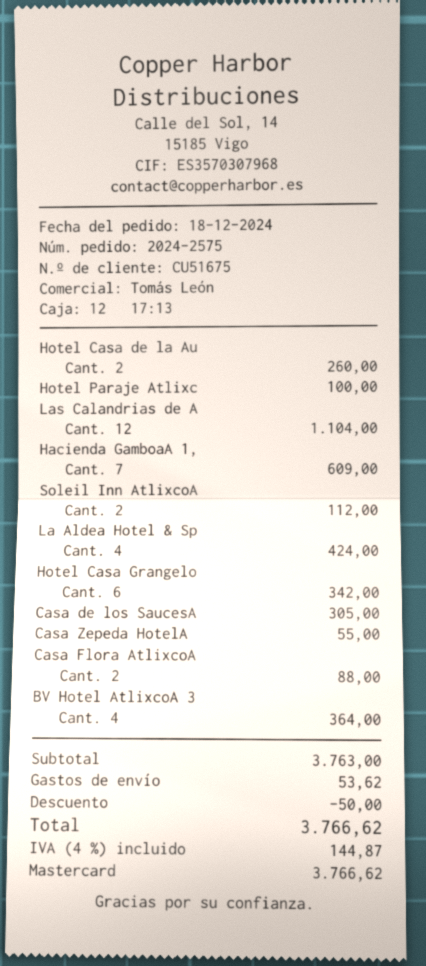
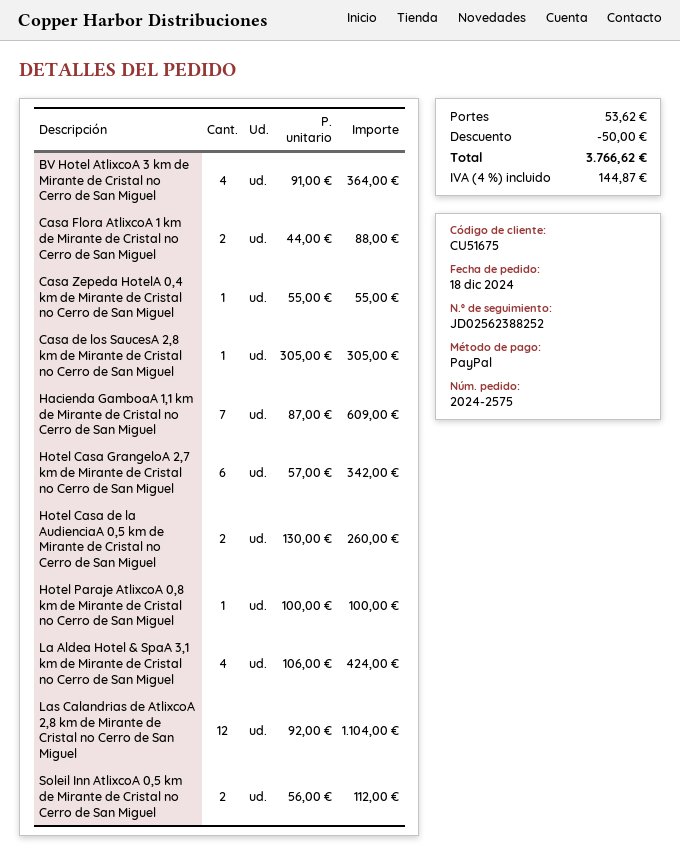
payment method: Mastercard -> PayPal

